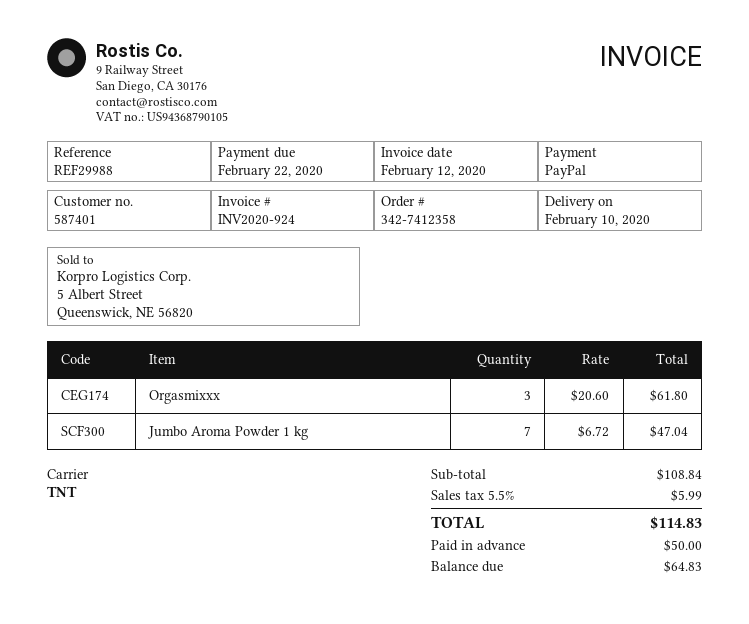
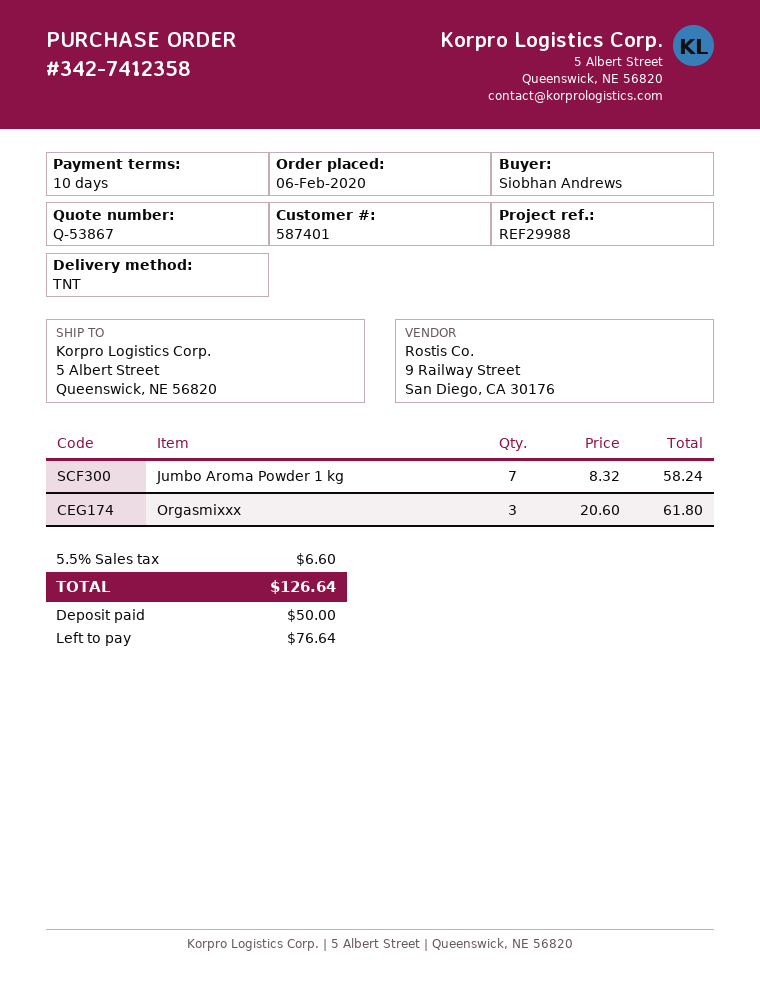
Jumbo Aroma Powder 1 kg: 7 x 6.72 = 47.04 -> 7 x 8.32 = 58.24
tax: 5.5% = 5.99 -> 5.5% = 6.60
total: 114.83 -> 126.64
balance: 64.83 -> 76.64

